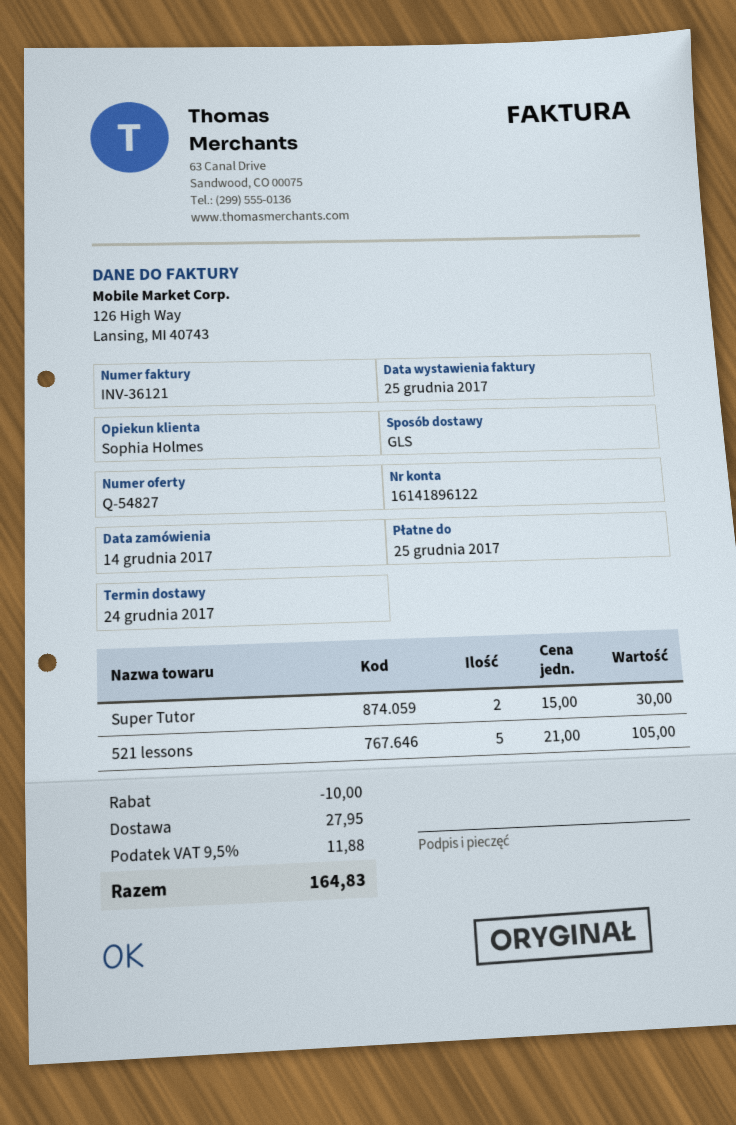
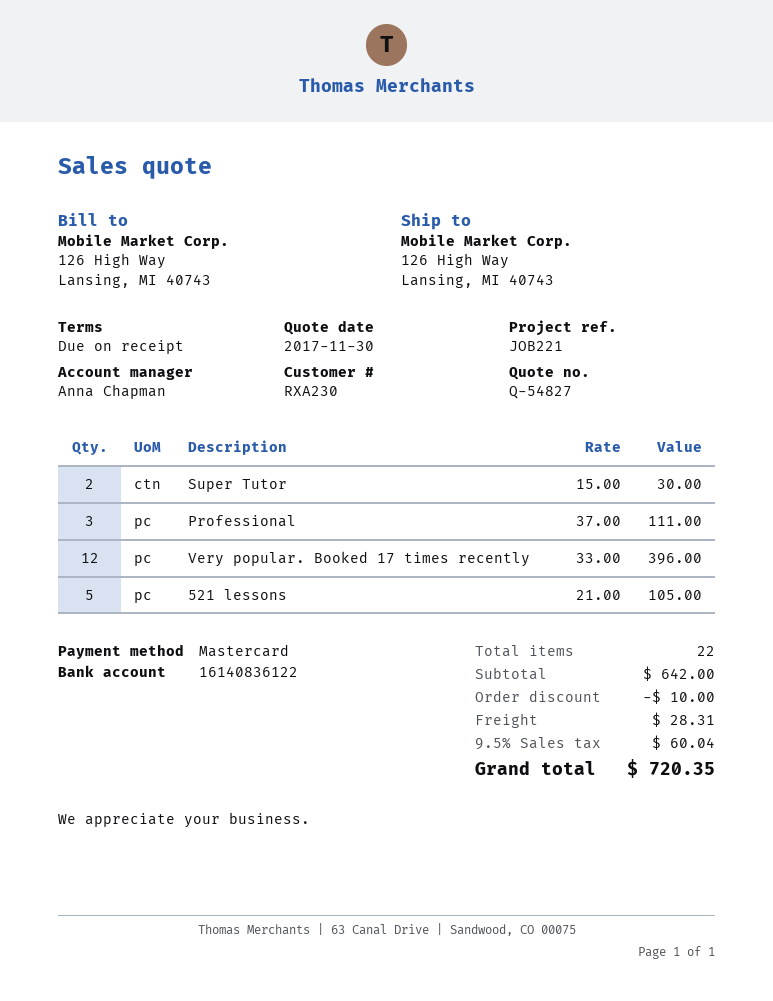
sales rep: Sophia Holmes -> Anna Chapman
bank account: 16141896122 -> 16140836122
Professional: none -> 3 x 37.00 = 111.00
Very popular. Booked 17 times recently: none -> 12 x 33.00 = 396.00
shipping: 27.95 -> 28.31
tax: 9.5% = 11.88 -> 9.5% = 60.04
total: 164.83 -> 720.35

